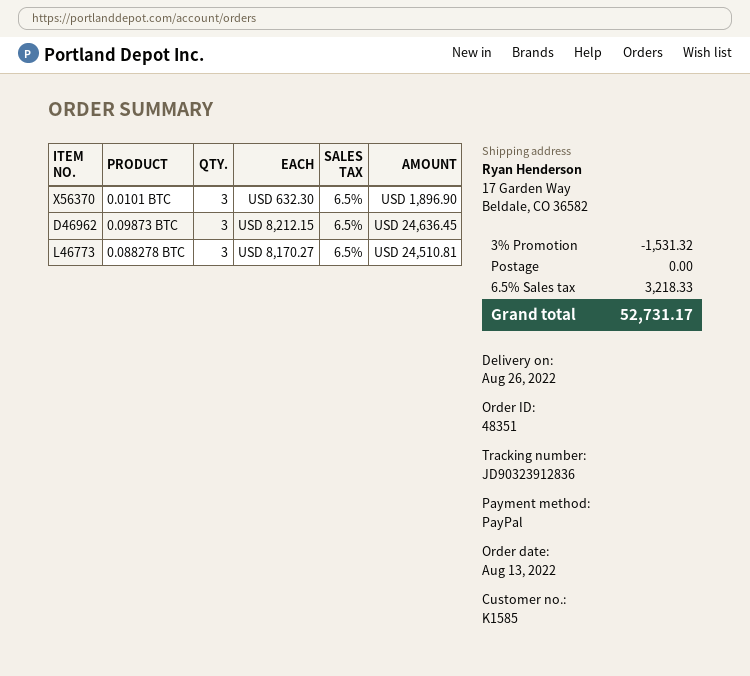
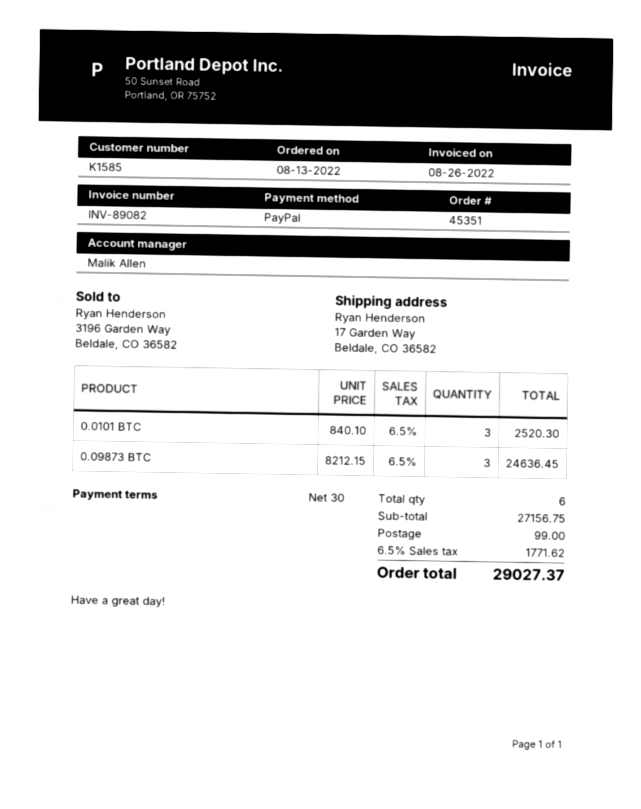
order number: 48351 -> 45351
0.0101 BTC: 3 x 632.30 = 1896.90 -> 3 x 840.10 = 2520.30
0.088278 BTC: 3 x 8170.27 = 24510.81 -> none
discount: 3% = 1531.32 -> none
shipping: 0.00 -> 99.00
tax: 6.5% = 3218.33 -> 6.5% = 1771.62
total: 52731.17 -> 29027.37

